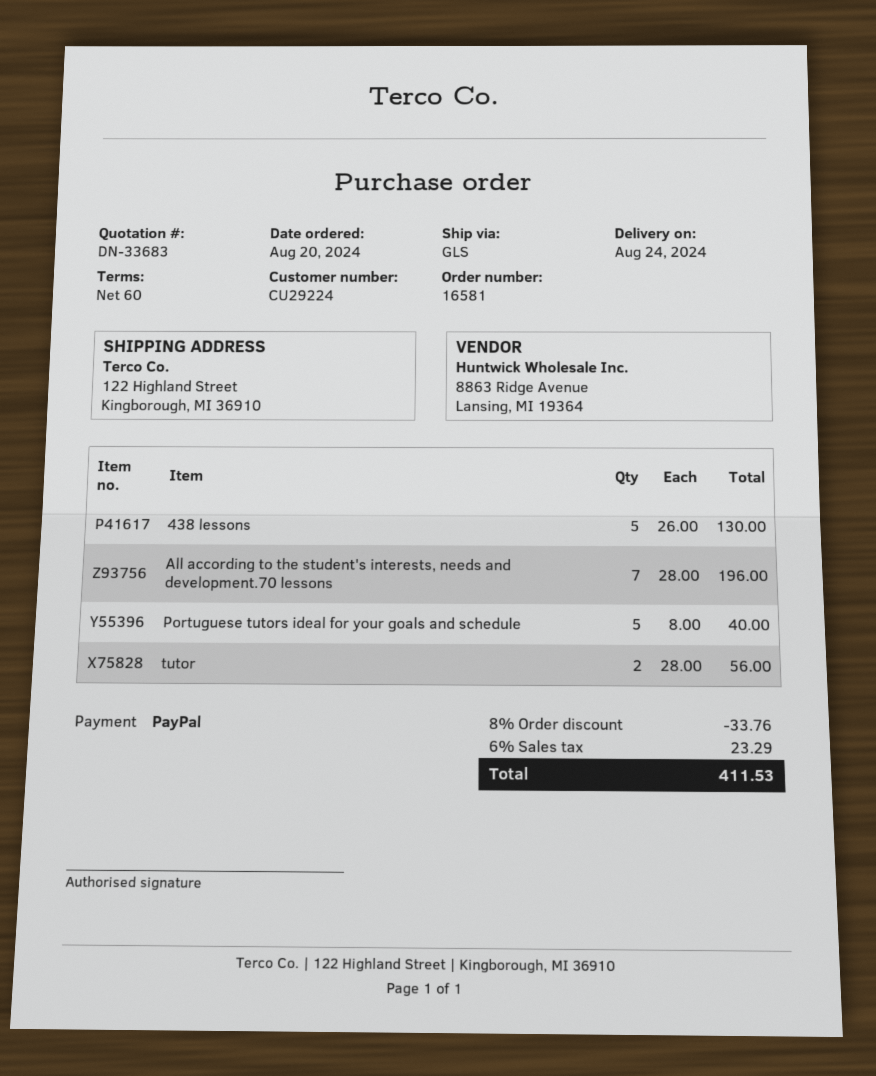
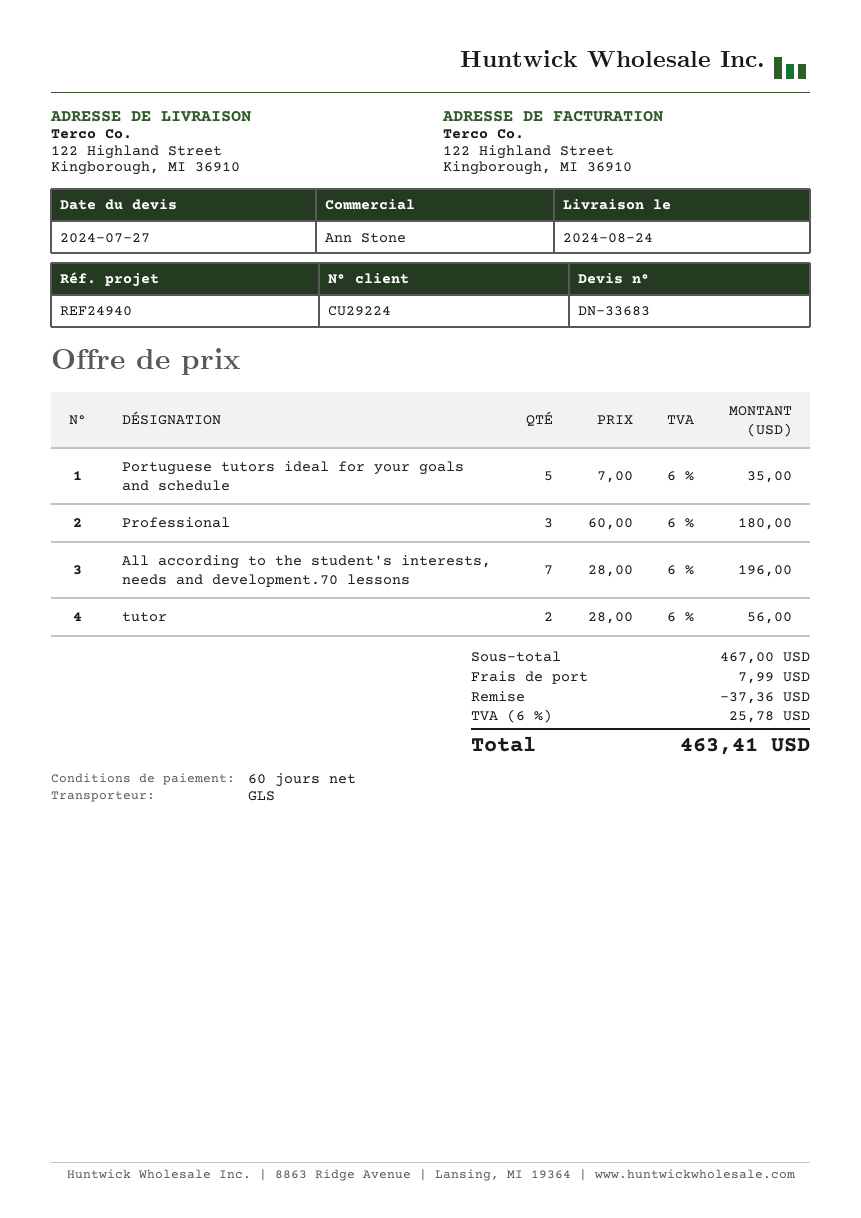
438 lessons: 5 x 26.00 = 130.00 -> none
Portuguese tutors ideal for your goals and schedule: 5 x 8.00 = 40.00 -> 5 x 7.00 = 35.00
Professional: none -> 3 x 60.00 = 180.00
discount: 33.76 -> 37.36
shipping: none -> 7.99
tax: 6% = 23.29 -> 6% = 25.78
total: 411.53 -> 463.41

